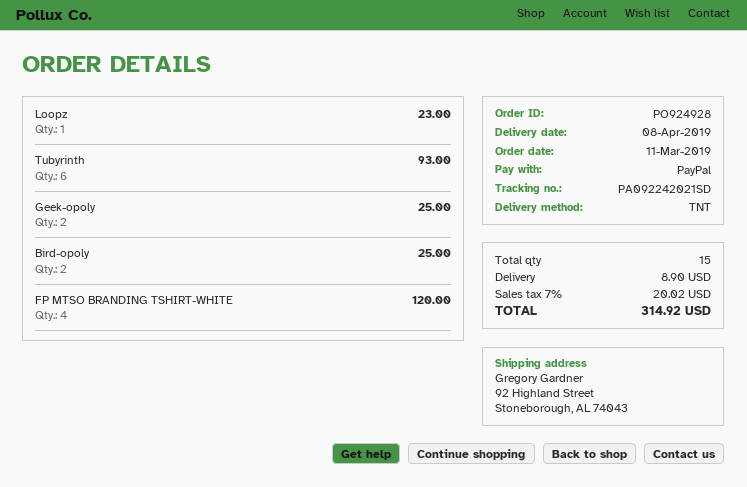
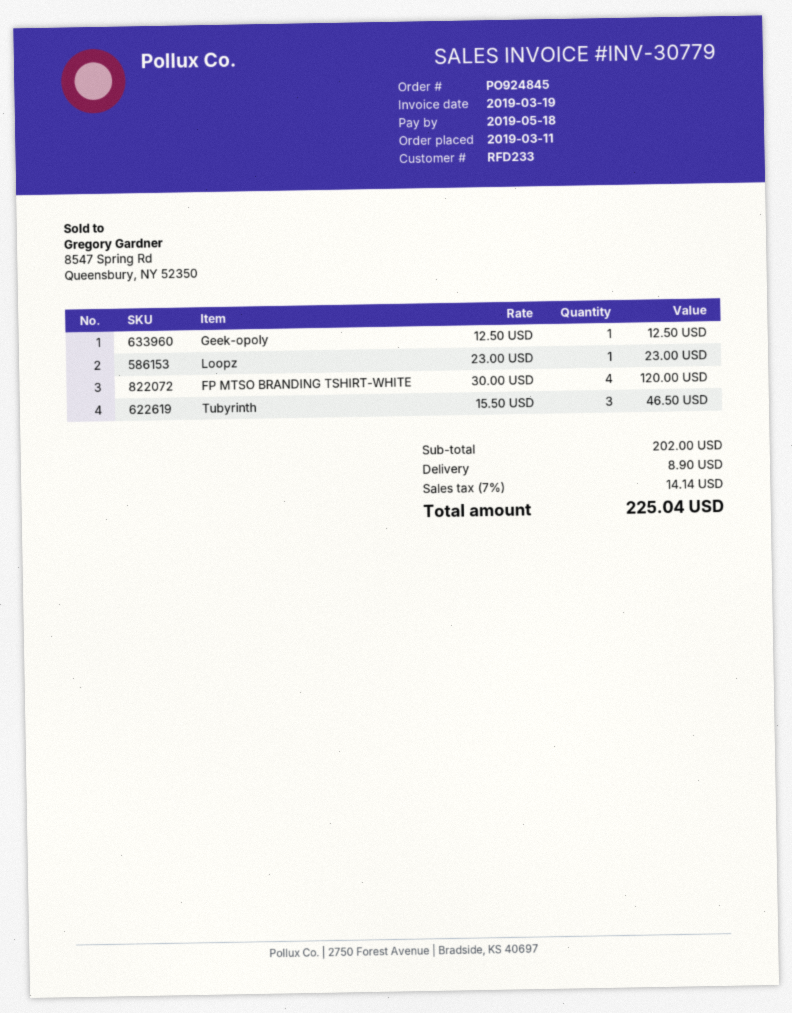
order number: PO924928 -> PO924845
Tubyrinth: 6 for 93.00 -> 3 for 46.50
Geek-opoly: 2 for 25.00 -> 1 for 12.50
Bird-opoly: 2 for 25.00 -> none
tax: 7% = 20.02 -> 7% = 14.14
total: 314.92 -> 225.04

